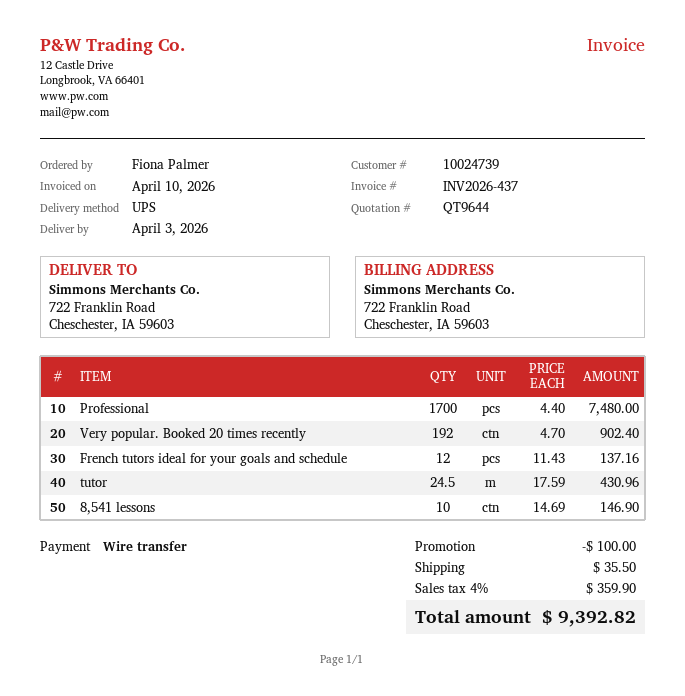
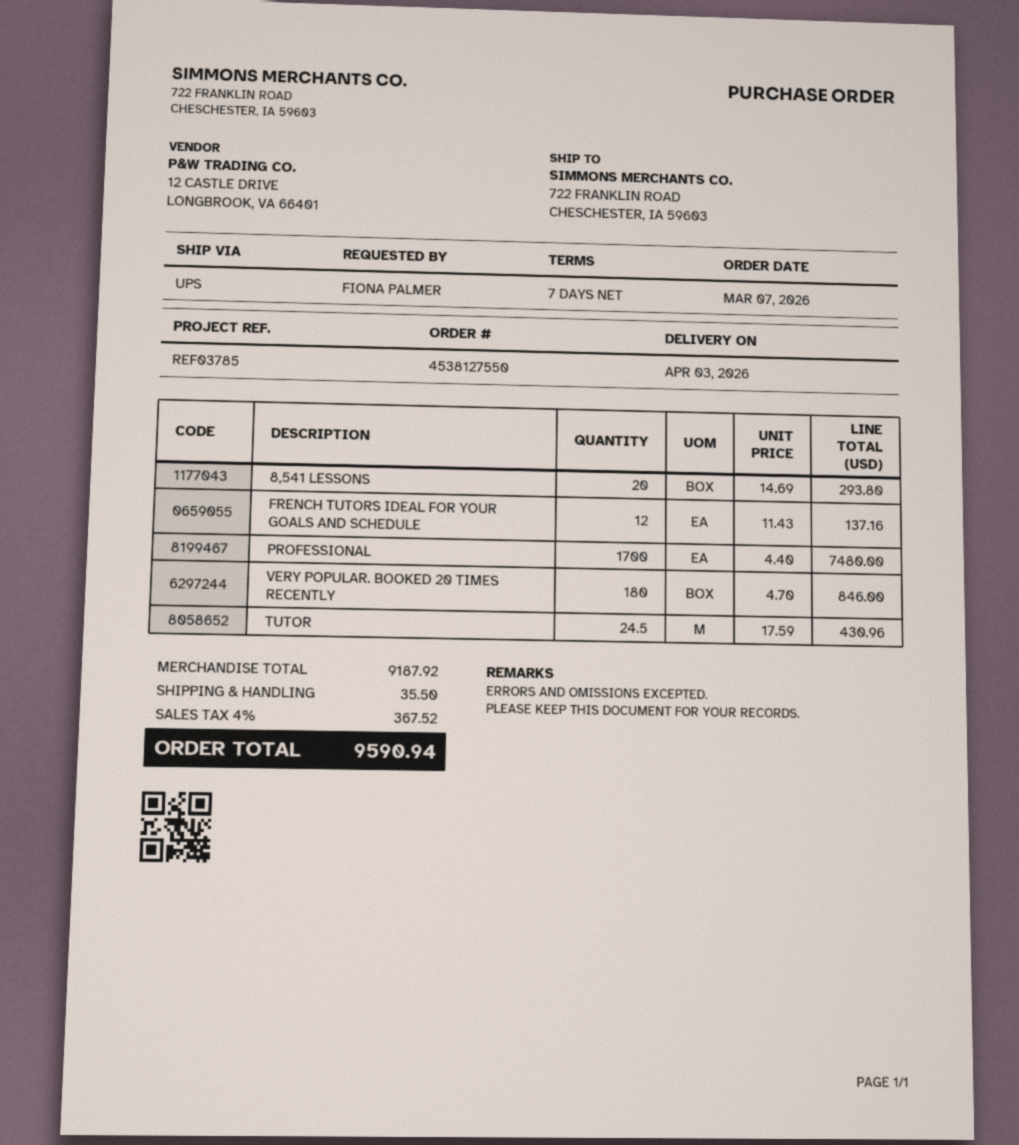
Very popular. Booked 20 times recently: 192 x 4.70 = 902.40 -> 180 x 4.70 = 846.00
8,541 lessons: 10 x 14.69 = 146.90 -> 20 x 14.69 = 293.80
discount: 100.00 -> none
tax: 4% = 359.90 -> 4% = 367.52
total: 9392.82 -> 9590.94

